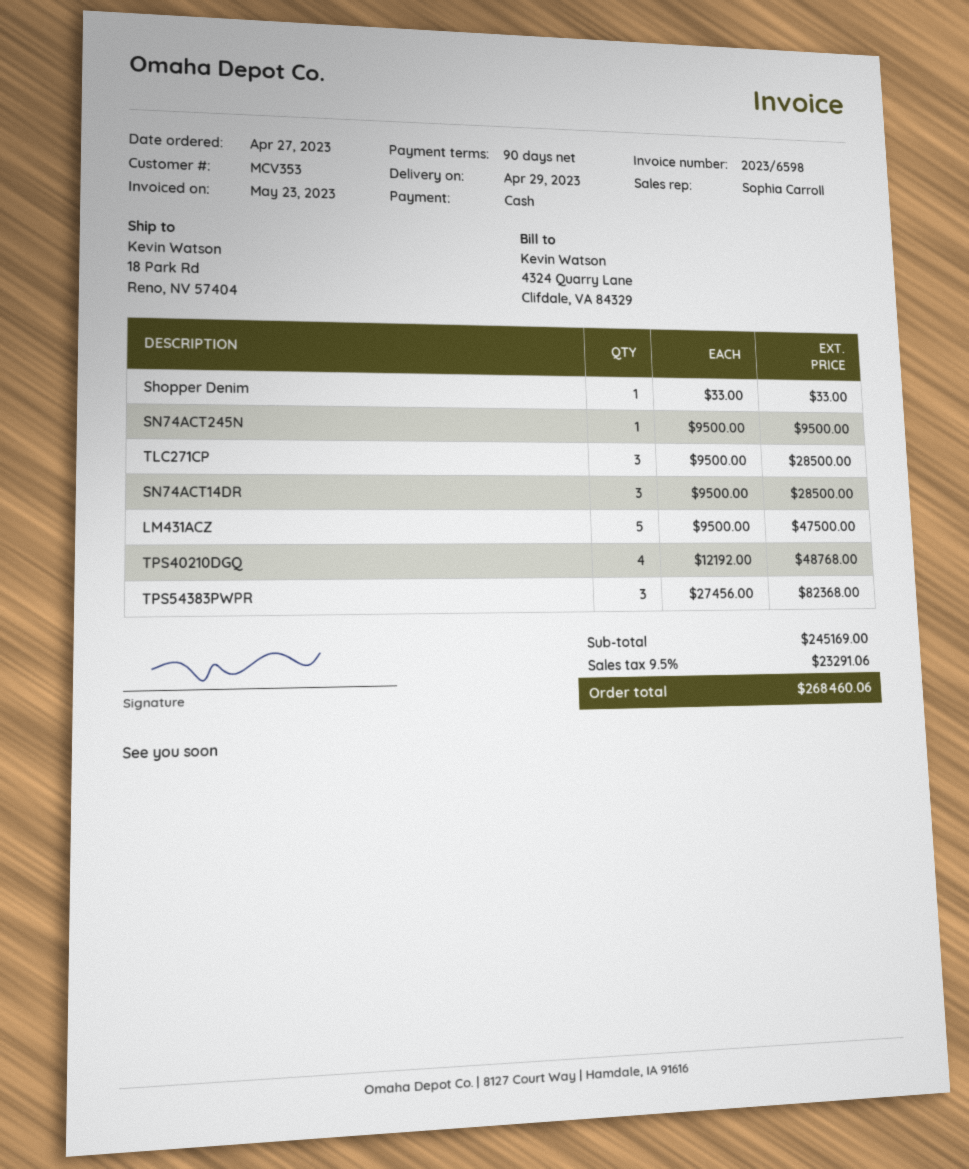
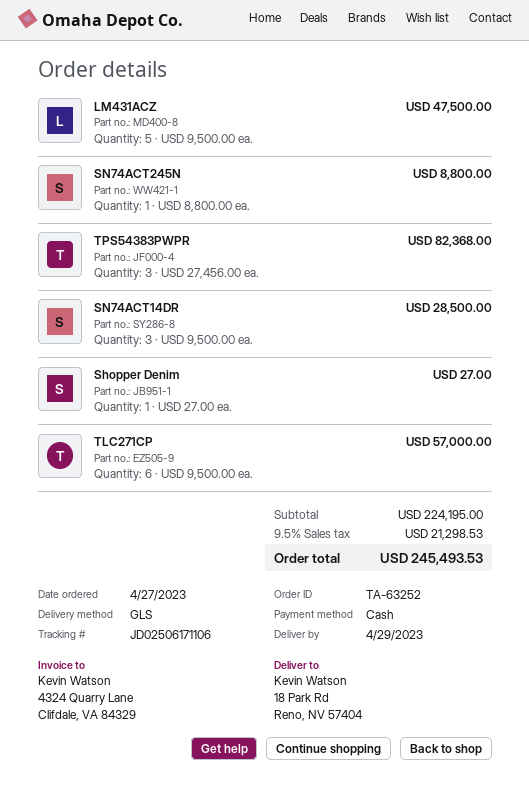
Shopper Denim: 1 x 33.00 = 33.00 -> 1 x 27.00 = 27.00
SN74ACT245N: 1 x 9500.00 = 9500.00 -> 1 x 8800.00 = 8800.00
TLC271CP: 3 x 9500.00 = 28500.00 -> 6 x 9500.00 = 57000.00
TPS40210DGQ: 4 x 12192.00 = 48768.00 -> none
subtotal: 245169.00 -> 224195.00
tax: 9.5% = 23291.06 -> 9.5% = 21298.53
total: 268460.06 -> 245493.53

